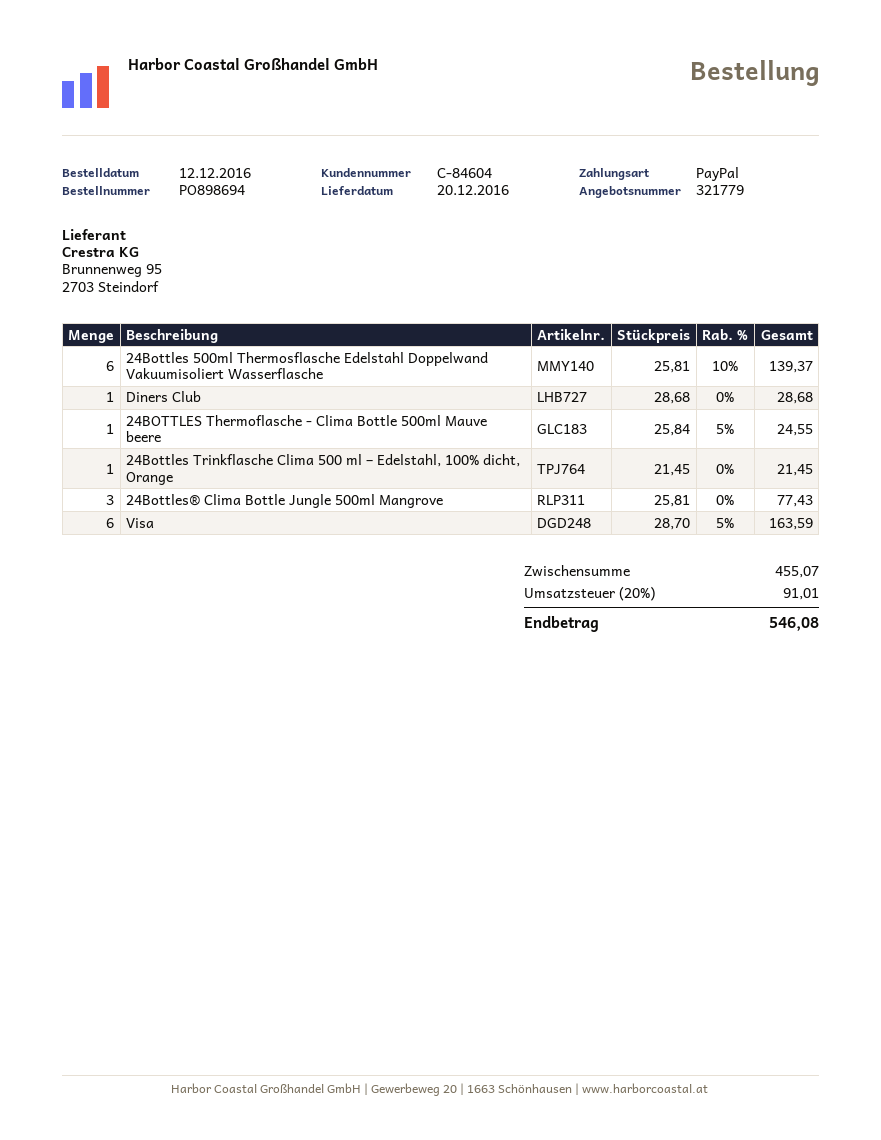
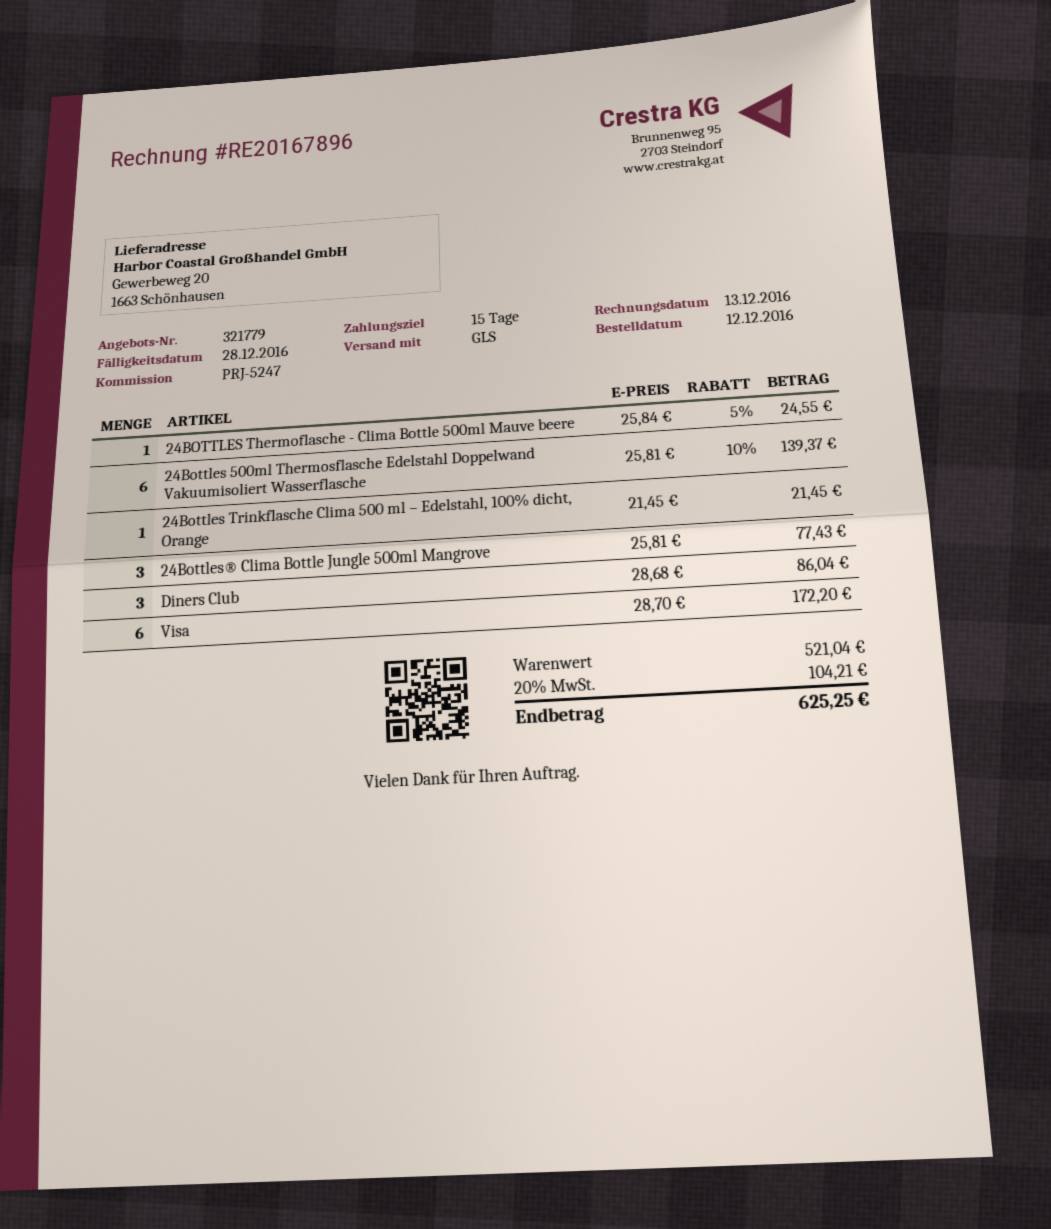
Diners Club: 1 x 28.68 = 28.68 -> 3 x 28.68 = 86.04
Visa: 6 x 28.70 - 5% = 163.59 -> 6 x 28.70 = 172.20
subtotal: 455.07 -> 521.04
tax: 20% = 91.01 -> 20% = 104.21
total: 546.08 -> 625.25

